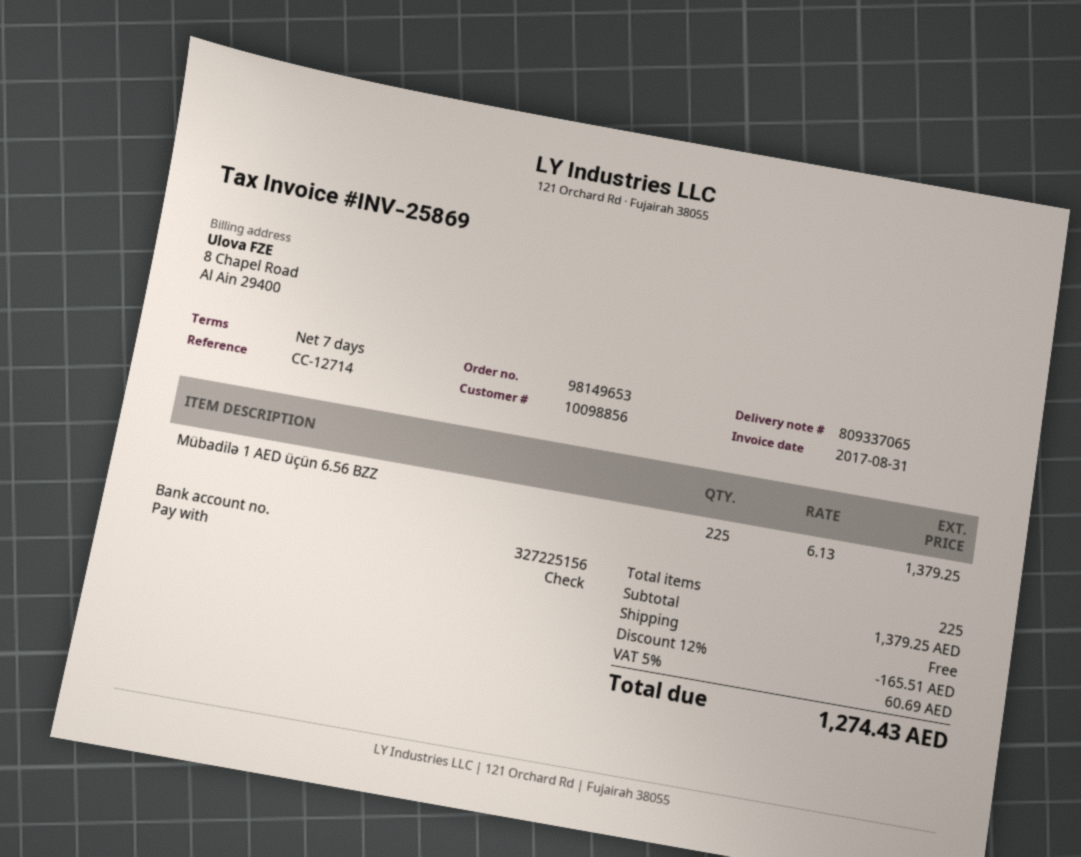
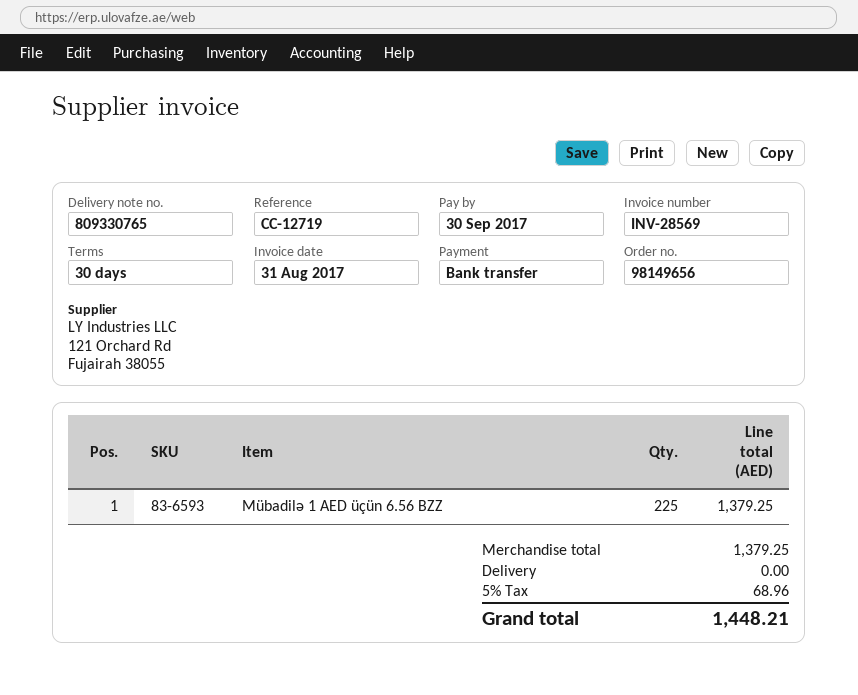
order number: 98149653 -> 98149656
delivery note number: 809337065 -> 809330765
invoice number: INV-25869 -> INV-28569
payment terms: 7 days -> 30 days
reference: CC-12714 -> CC-12719
payment method: cheque -> bank transfer
discount: 12% = 165.51 -> none
tax: 5% = 60.69 -> 5% = 68.96
total: 1274.43 -> 1448.21

